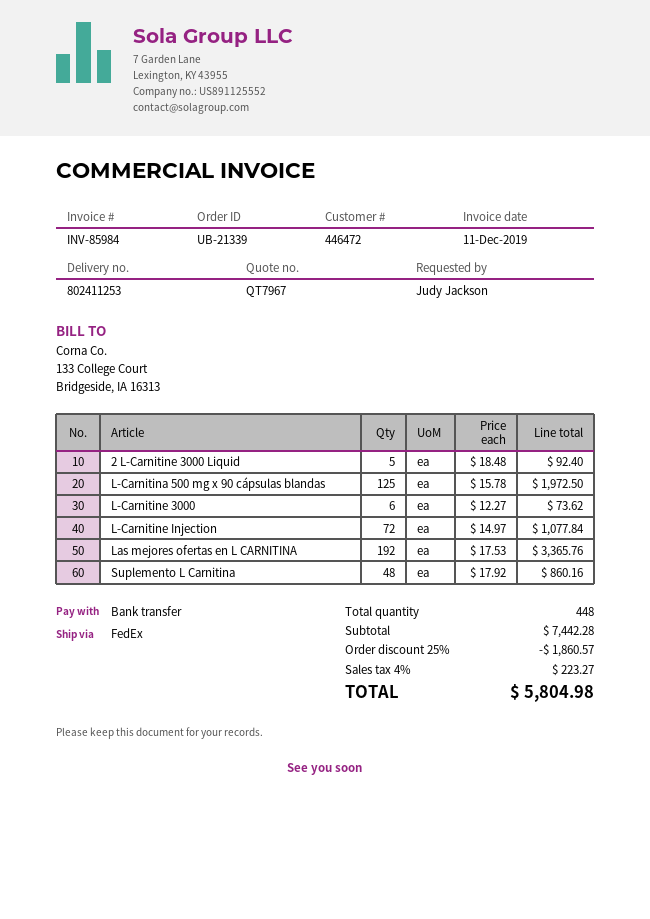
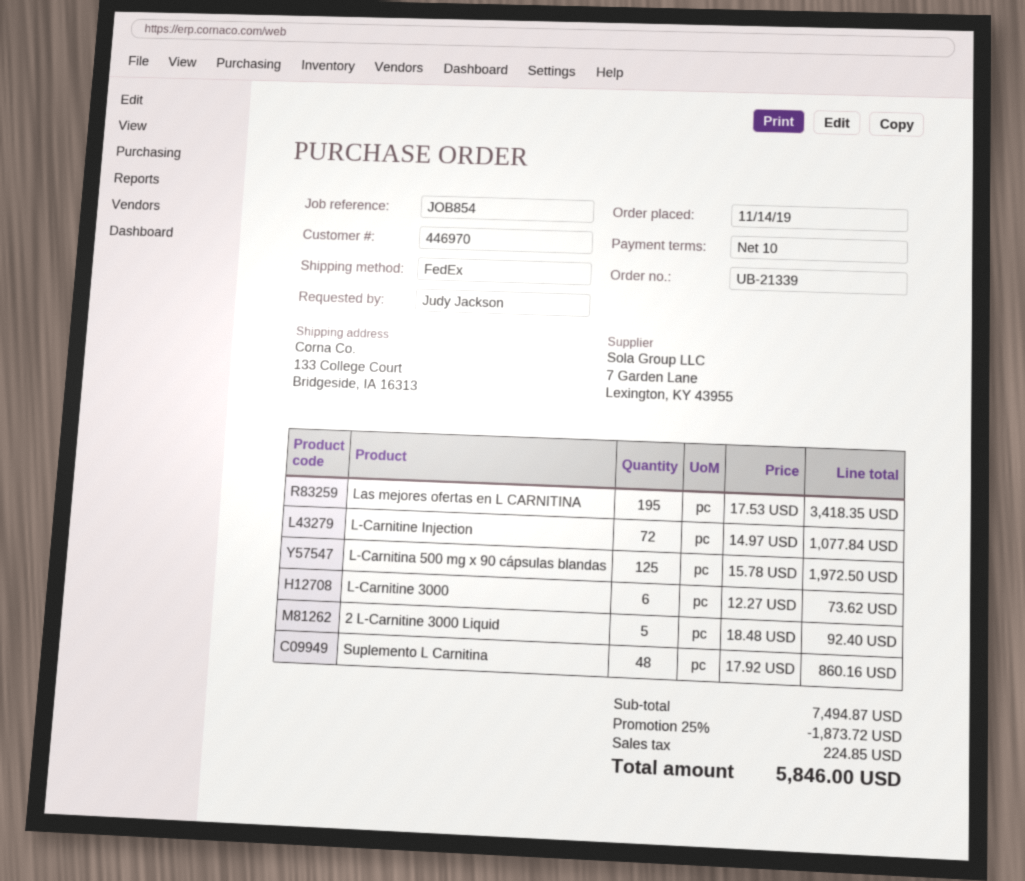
customer number: 446472 -> 446970
Las mejores ofertas en L CARNITINA: 192 x 17.53 = 3365.76 -> 195 x 17.53 = 3418.35
subtotal: 7442.28 -> 7494.87
discount: 25% = 1860.57 -> 25% = 1873.72
tax: 223.27 -> 224.85
total: 5804.98 -> 5846.00

